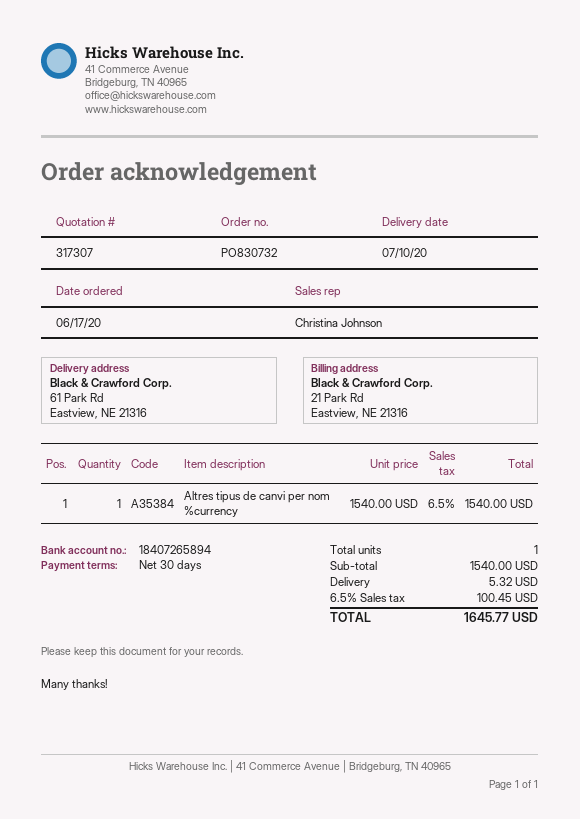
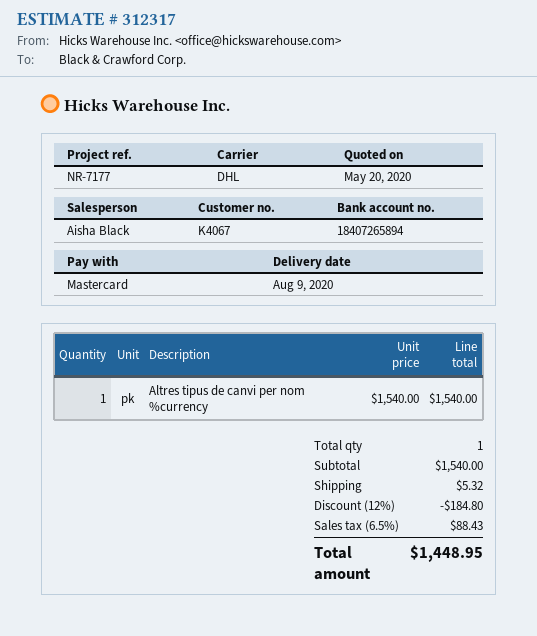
quote number: 317307 -> 312317
delivery date: 2020-07-10 -> 2020-08-09
sales rep: Christina Johnson -> Aisha Black
discount: none -> 12% = 184.80
tax: 6.5% = 100.45 -> 6.5% = 88.43
total: 1645.77 -> 1448.95

